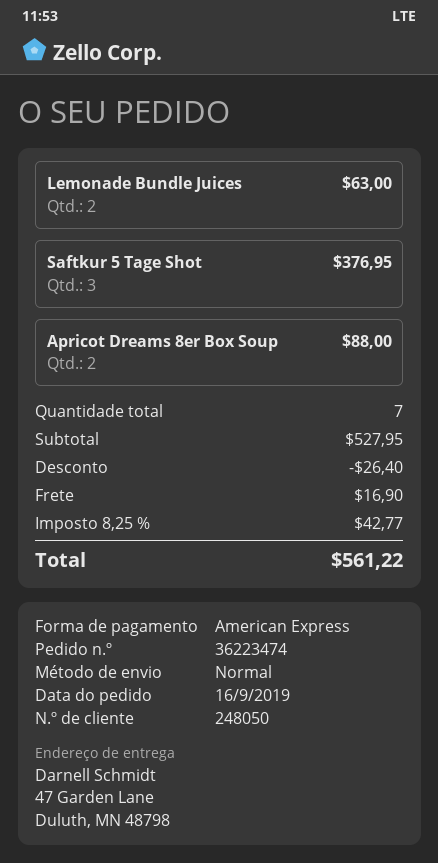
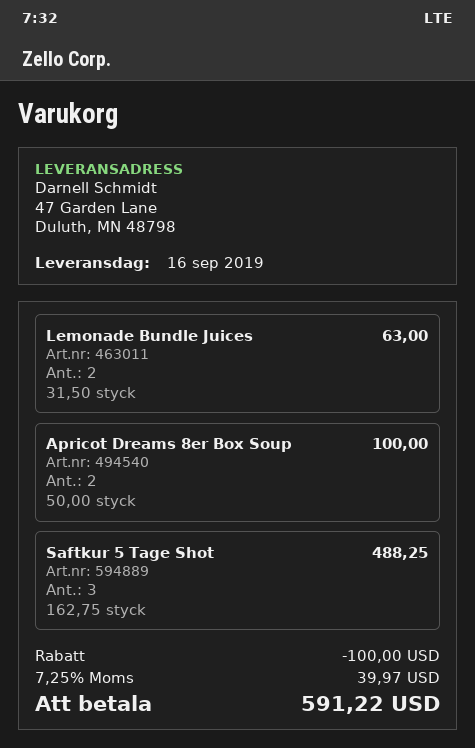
Saftkur 5 Tage Shot: 3 for 376.95 -> 3 for 488.25
Apricot Dreams 8er Box Soup: 2 for 88.00 -> 2 for 100.00
discount: 26.40 -> 100.00
shipping: 16.90 -> none
tax: 8.25% = 42.77 -> 7.25% = 39.97
total: 561.22 -> 591.22

